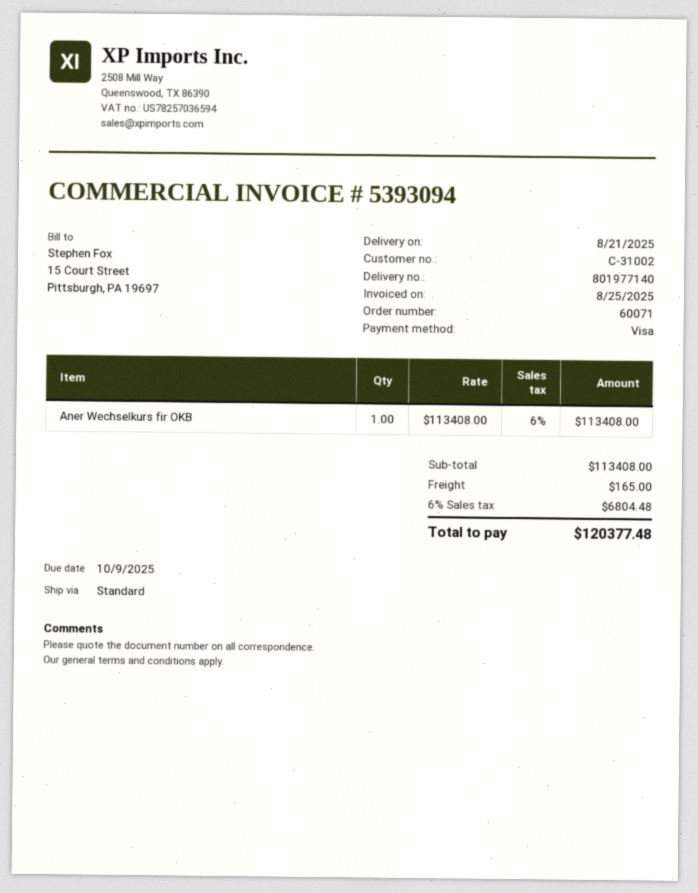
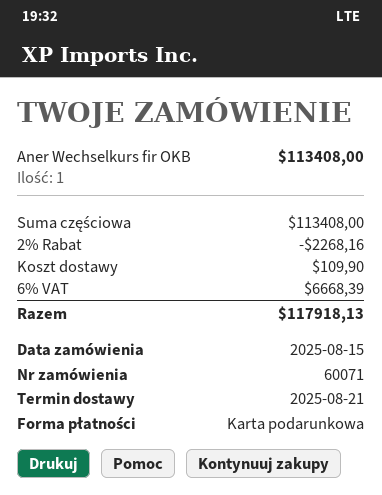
payment method: Visa -> gift card
discount: none -> 2% = 2268.16
shipping: 165.00 -> 109.90
tax: 6% = 6804.48 -> 6% = 6668.39
total: 120377.48 -> 117918.13

